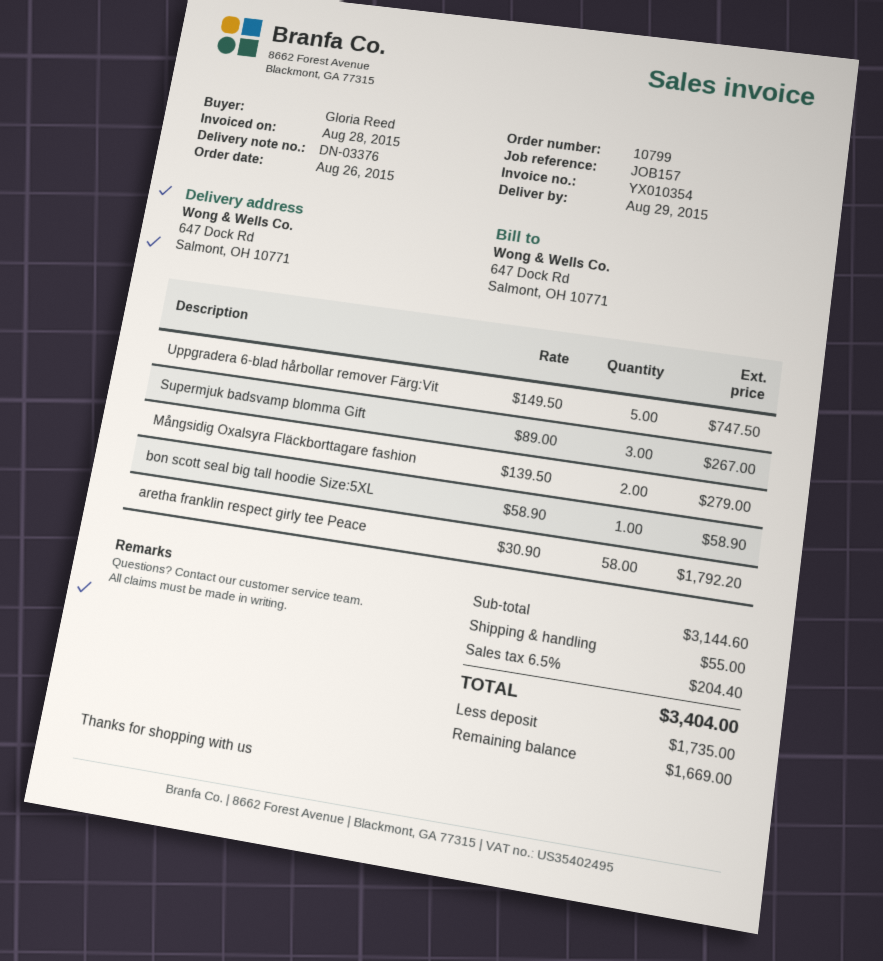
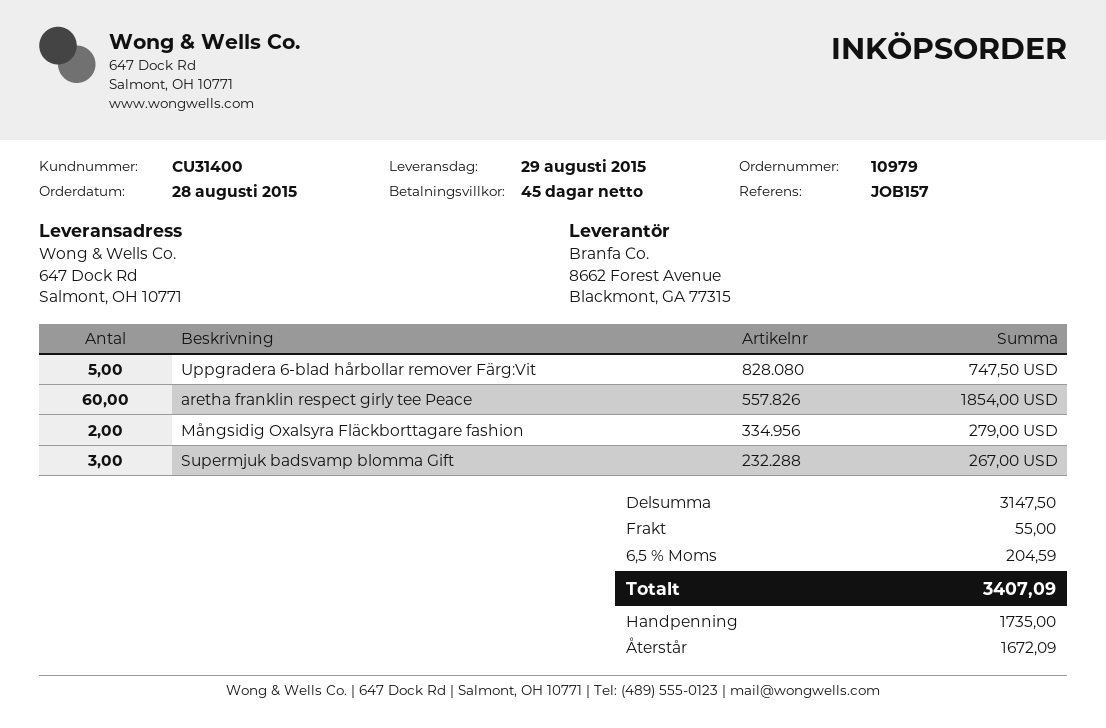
order number: 10799 -> 10979
order date: 2015-08-26 -> 2015-08-28
bon scott seal big tall hoodie Size:5XL: 1 for 58.90 -> none
aretha franklin respect girly tee Peace: 58 for 1792.20 -> 60 for 1854.00
subtotal: 3144.60 -> 3147.50
tax: 6.5% = 204.40 -> 6.5% = 204.59
total: 3404.00 -> 3407.09
balance: 1669.00 -> 1672.09

